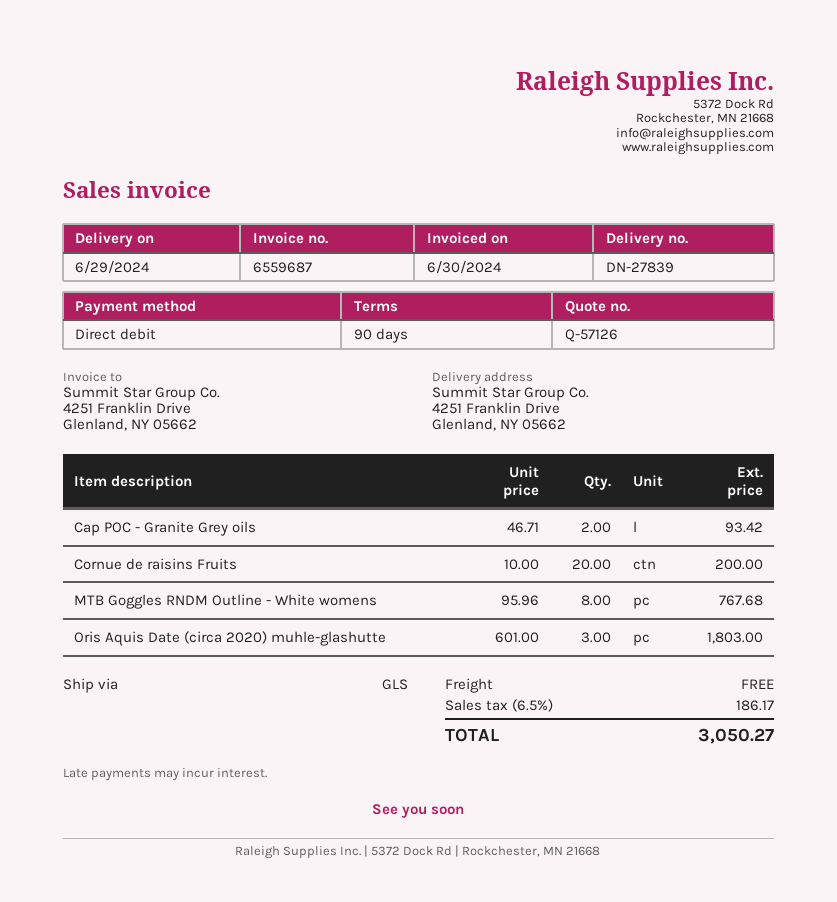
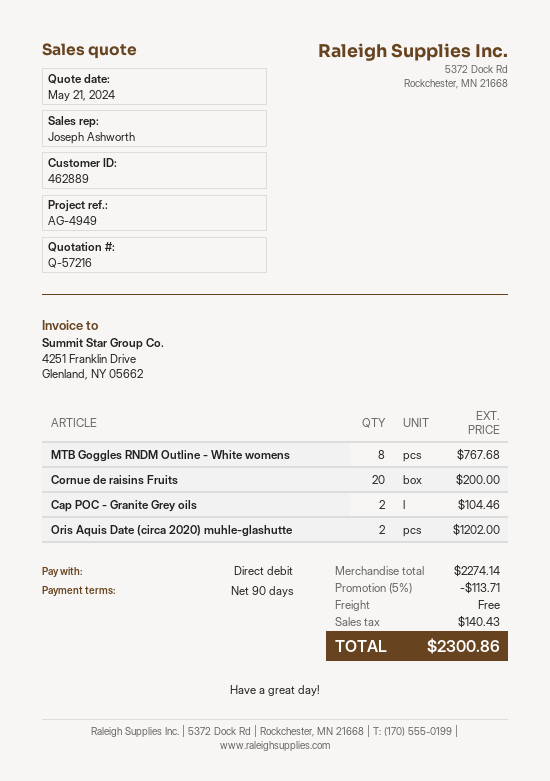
quote number: Q-57126 -> Q-57216
Cap POC - Granite Grey oils: 2 for 93.42 -> 2 for 104.46
Oris Aquis Date (circa 2020) muhle-glashutte: 3 for 1803.00 -> 2 for 1202.00
discount: none -> 5% = 113.71
tax: 186.17 -> 140.43
total: 3050.27 -> 2300.86

